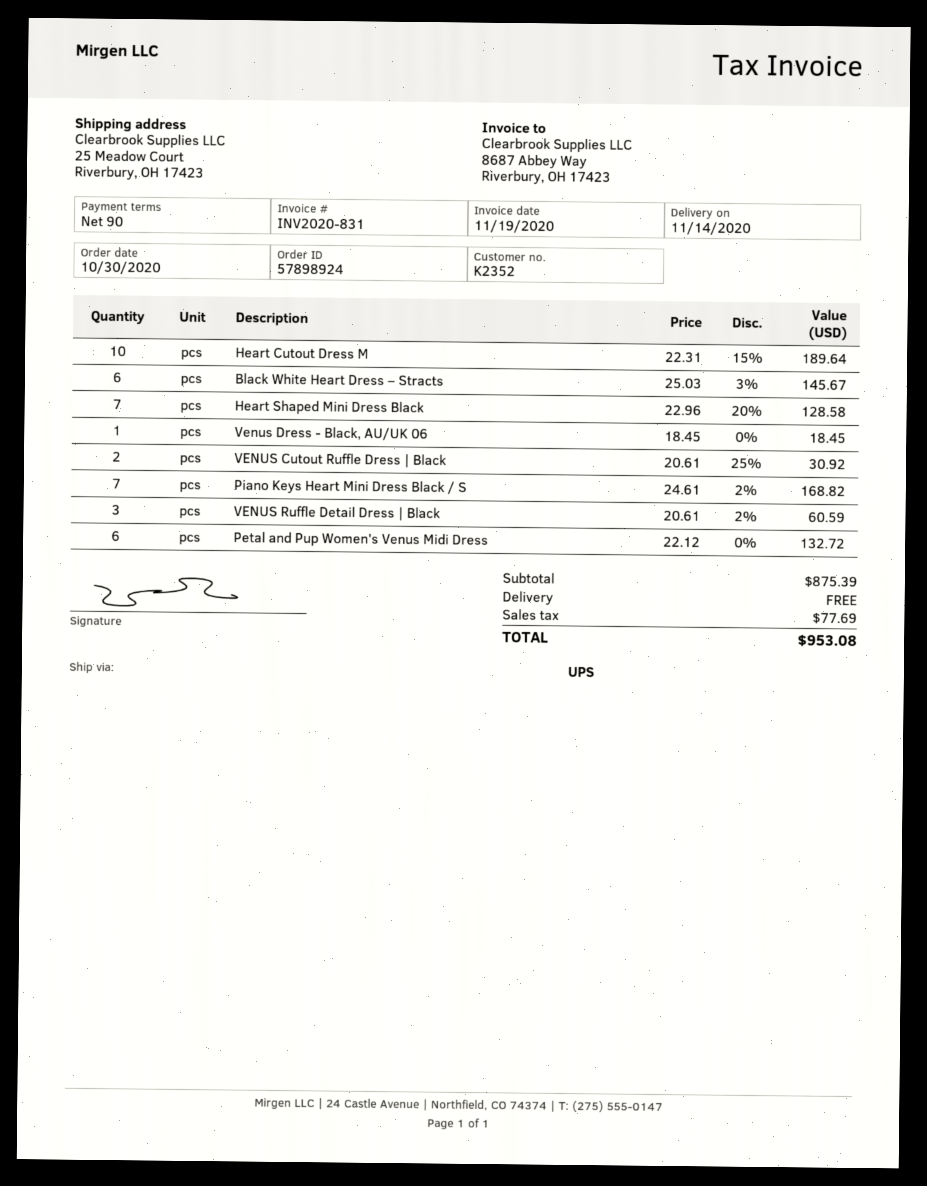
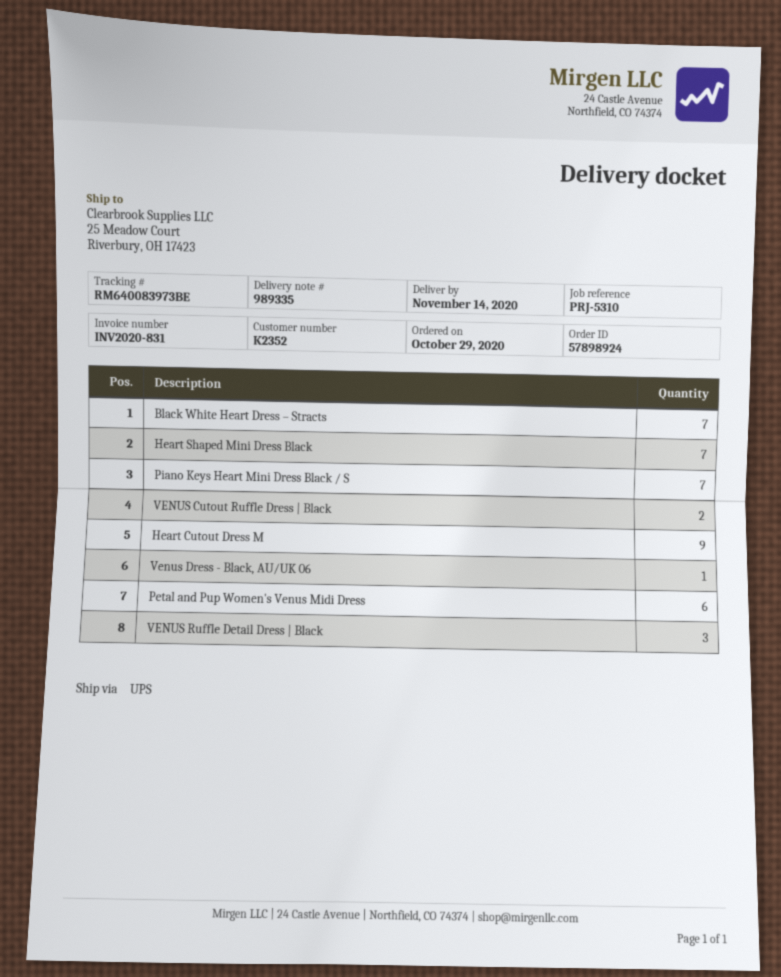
order date: 2020-10-30 -> 2020-10-29
Heart Cutout Dress M: 10 -> 9
Black White Heart Dress – Stracts: 6 -> 7

